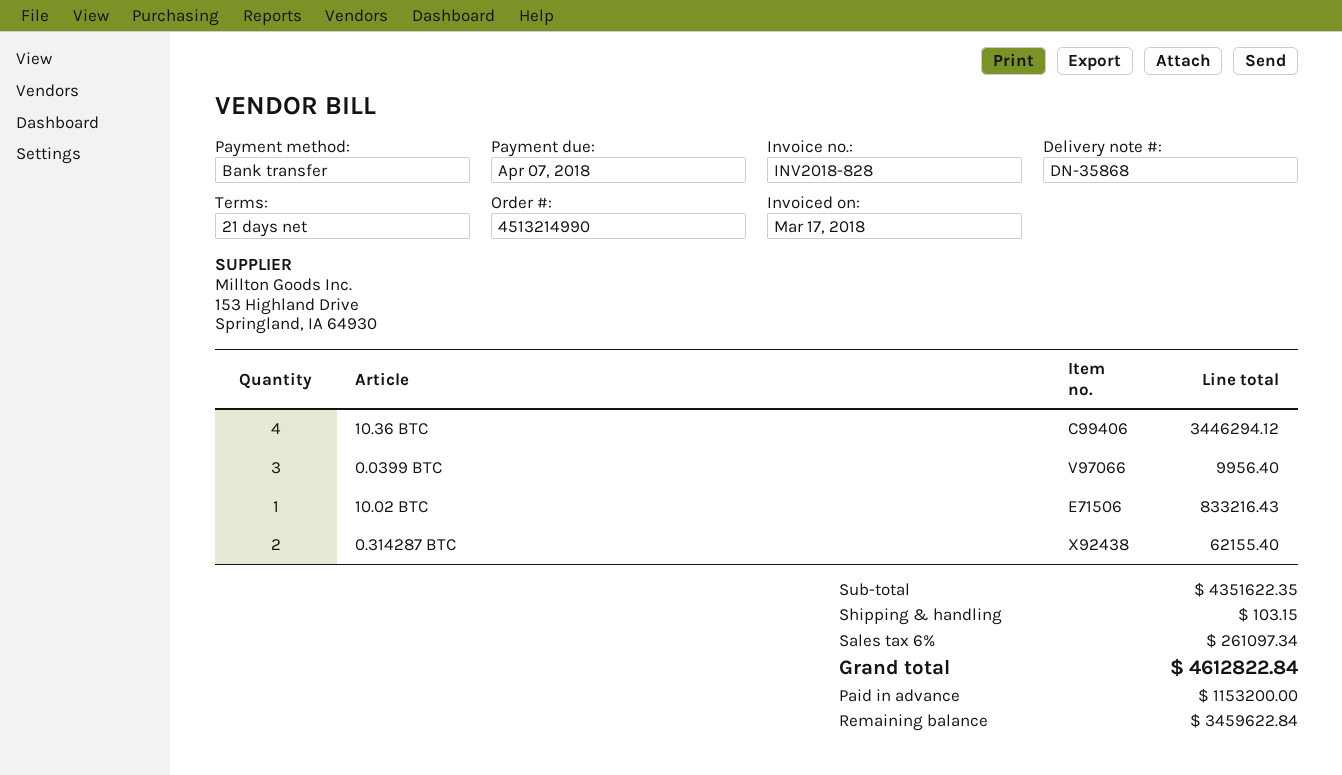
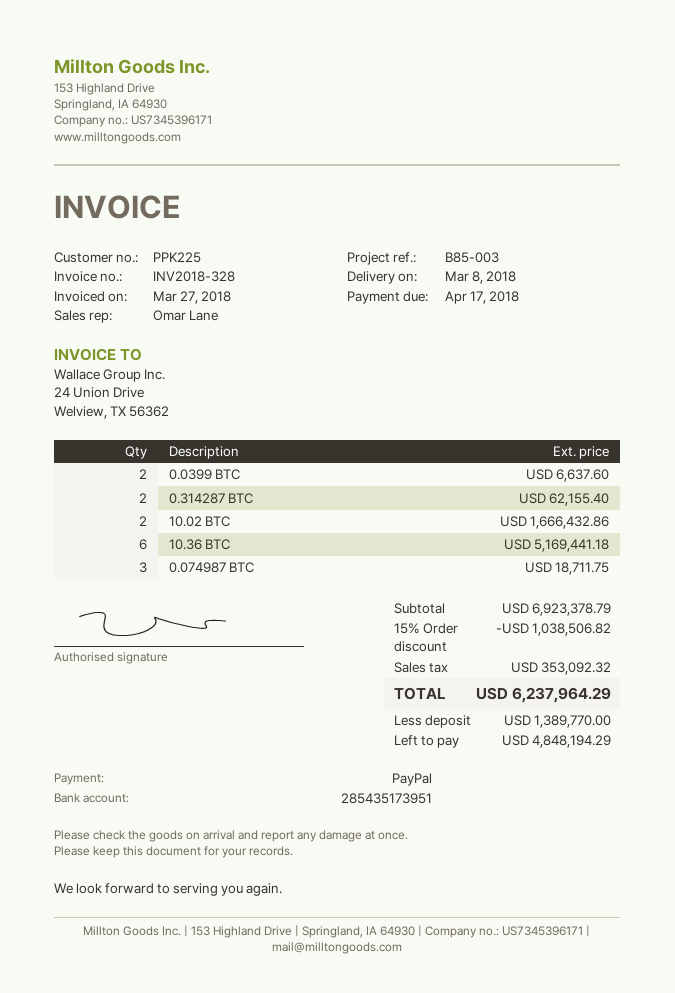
invoice number: INV2018-828 -> INV2018-328
invoice date: 2018-03-17 -> 2018-03-27
due date: 2018-04-07 -> 2018-04-17
payment method: bank transfer -> PayPal
10.36 BTC: 4 for 3446294.12 -> 6 for 5169441.18
0.0399 BTC: 3 for 9956.40 -> 2 for 6637.60
10.02 BTC: 1 for 833216.43 -> 2 for 1666432.86
0.074987 BTC: none -> 3 for 18711.75
subtotal: 4351622.35 -> 6923378.79
discount: none -> 15% = 1038506.82
shipping: 103.15 -> none
tax: 261097.34 -> 353092.32
total: 4612822.84 -> 6237964.29
deposit: 1153200.00 -> 1389770.00
balance: 3459622.84 -> 4848194.29

